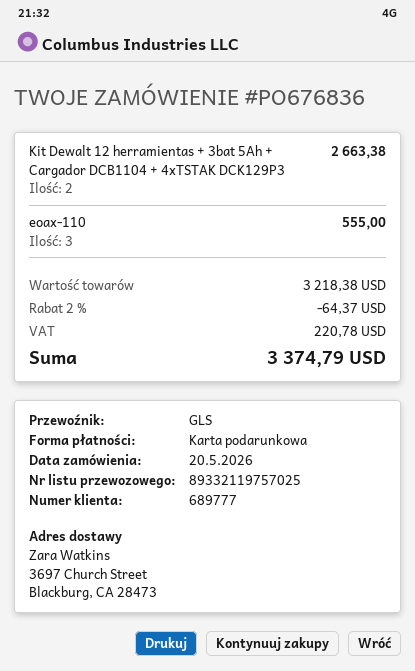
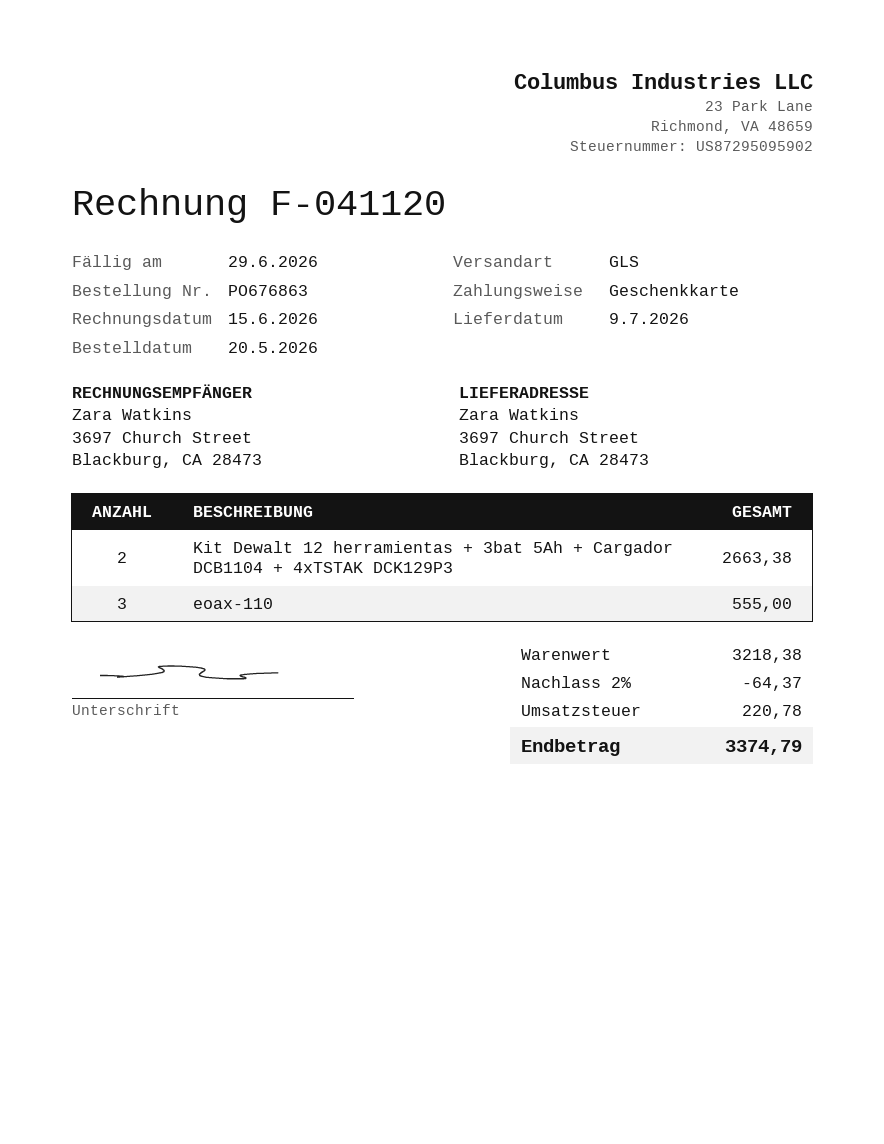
order number: PO676836 -> PO676863

